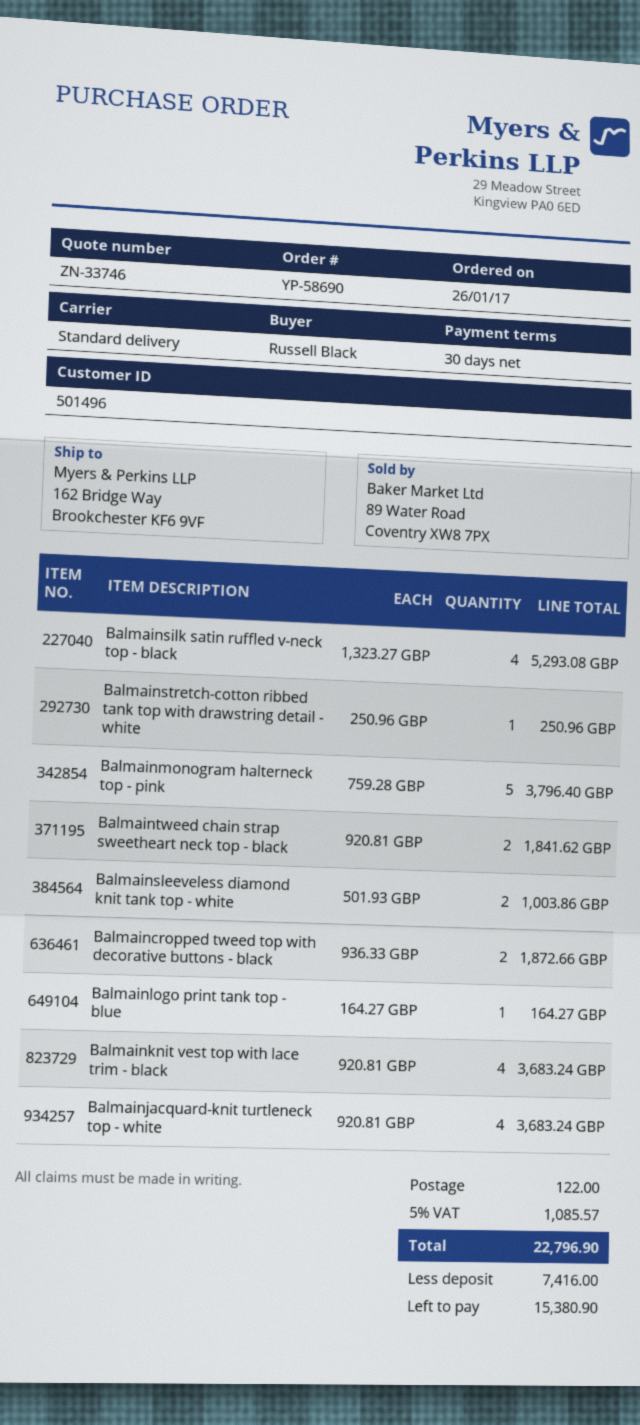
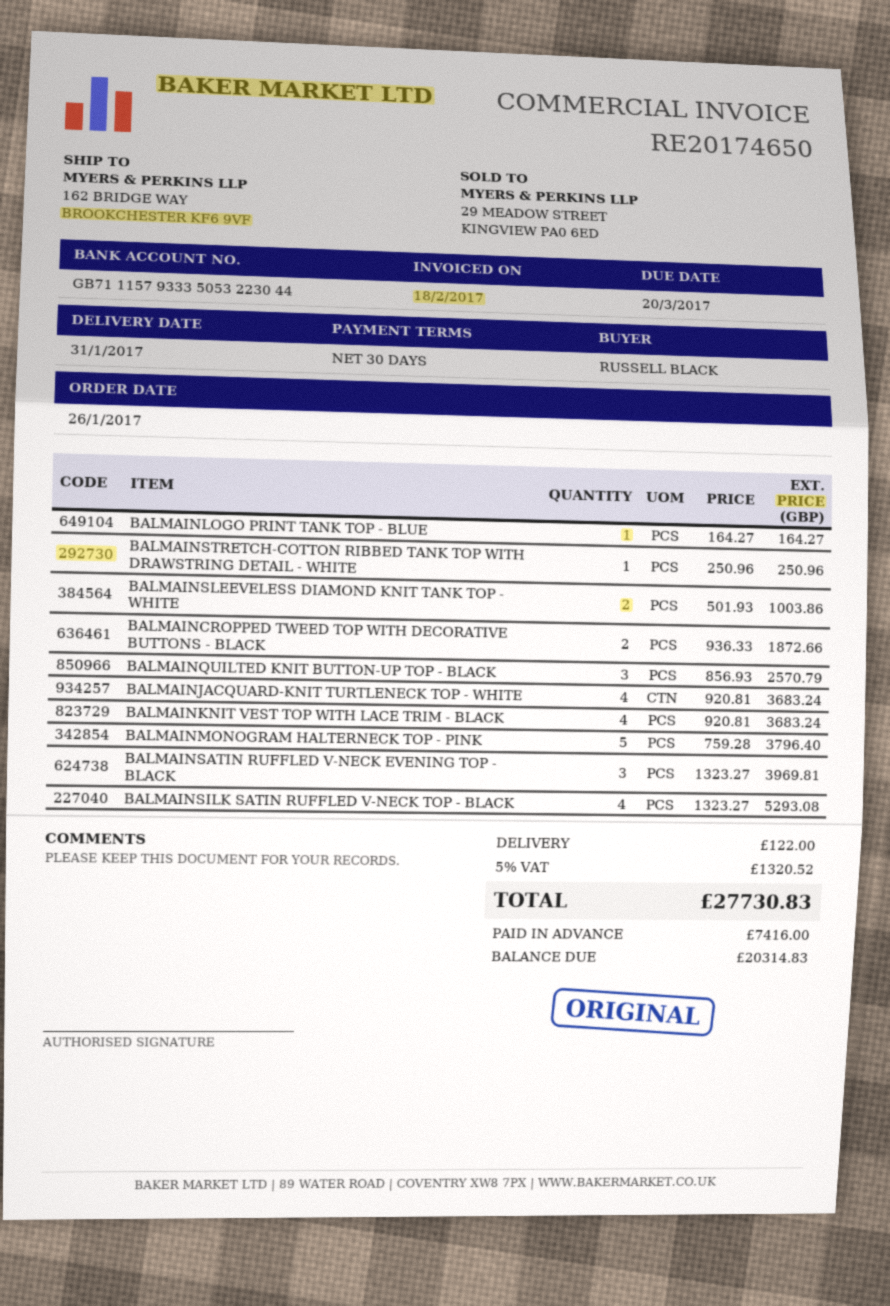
Balmaintweed chain strap sweetheart neck top - black: 2 x 920.81 = 1841.62 -> none
BALMAINQUILTED KNIT BUTTON-UP TOP - BLACK: none -> 3 x 856.93 = 2570.79
BALMAINSATIN RUFFLED V-NECK EVENING TOP - BLACK: none -> 3 x 1323.27 = 3969.81
tax: 5% = 1085.57 -> 5% = 1320.52
total: 22796.90 -> 27730.83
balance: 15380.90 -> 20314.83

